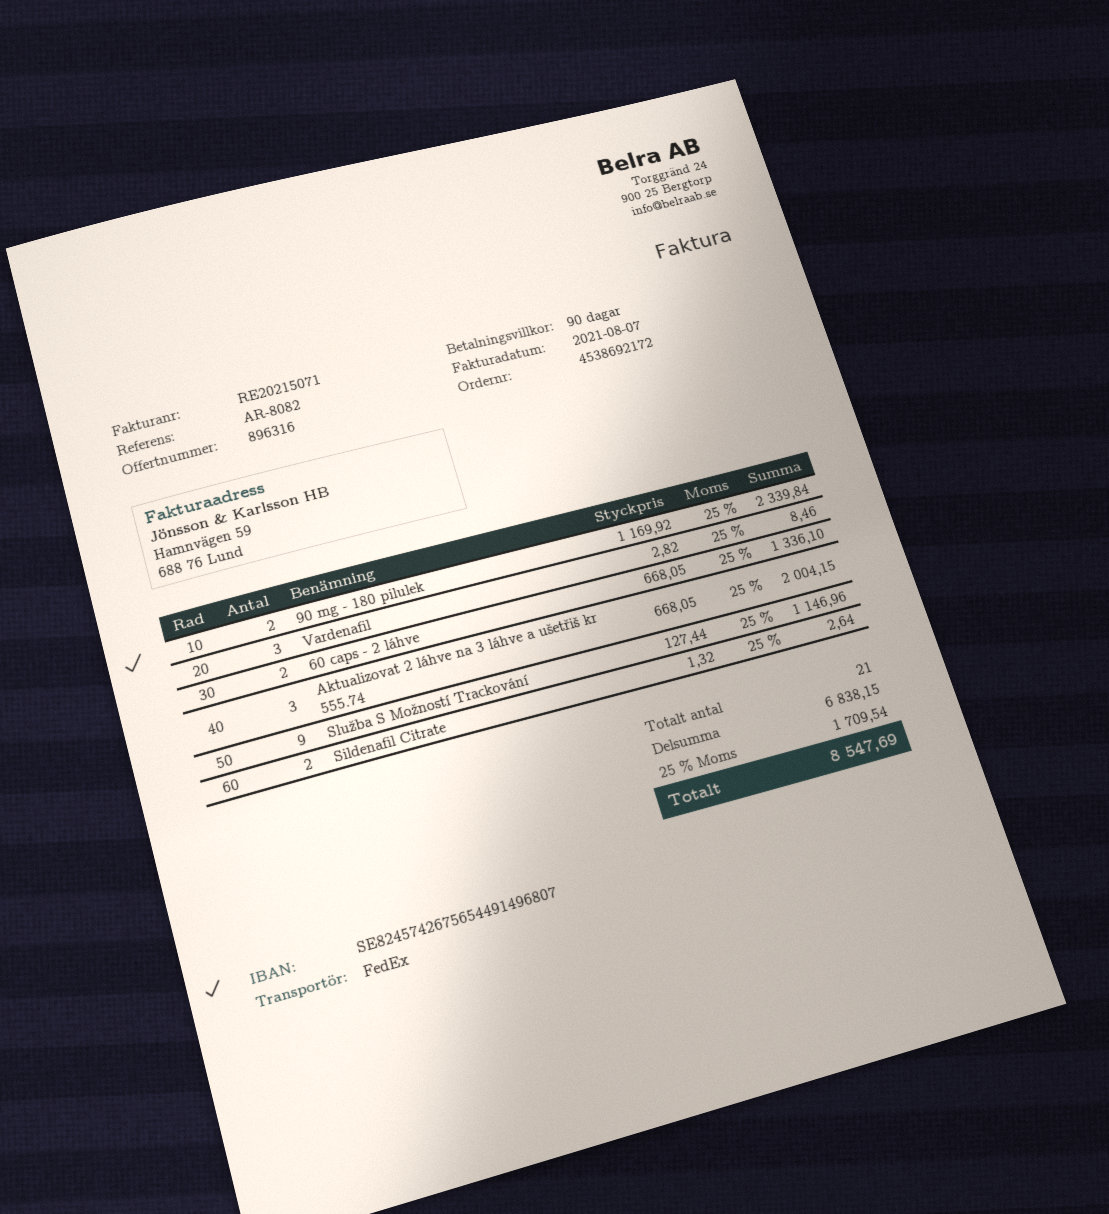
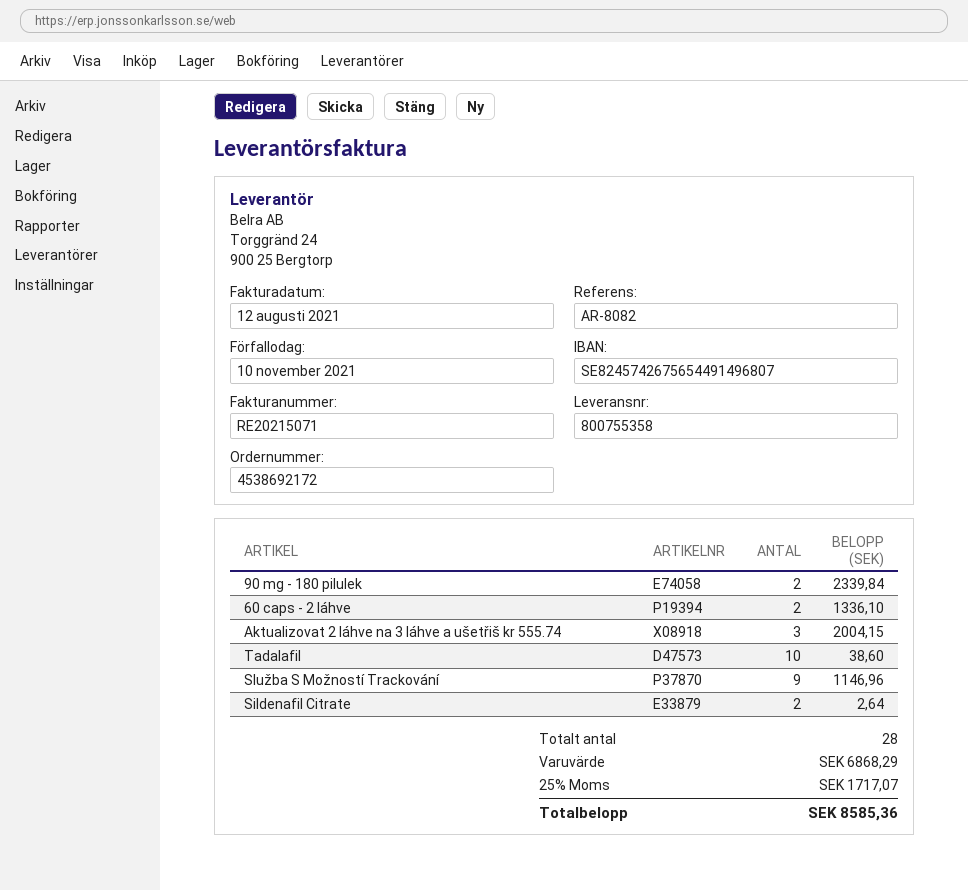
invoice date: 2021-08-07 -> 2021-08-12
Vardenafil: 3 for 8.46 -> none
Tadalafil: none -> 10 for 38.60
total quantity: 21 -> 28
subtotal: 6838.15 -> 6868.29
tax: 25% = 1709.54 -> 25% = 1717.07
total: 8547.69 -> 8585.36

